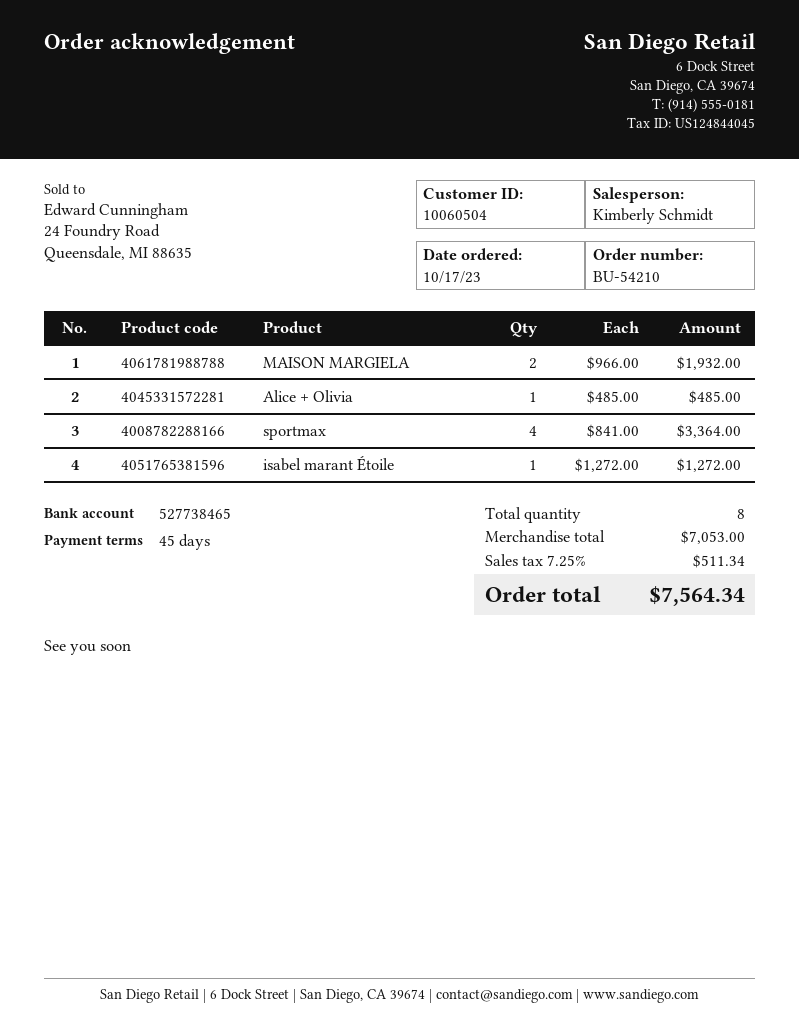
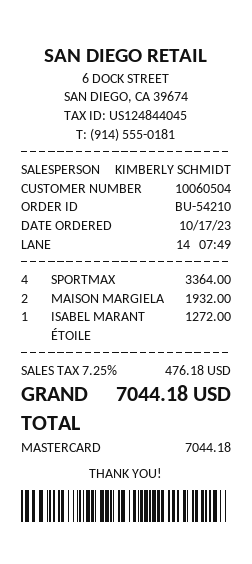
Alice + Olivia: 1 for 485.00 -> none
tax: 7.25% = 511.34 -> 7.25% = 476.18
total: 7564.34 -> 7044.18

